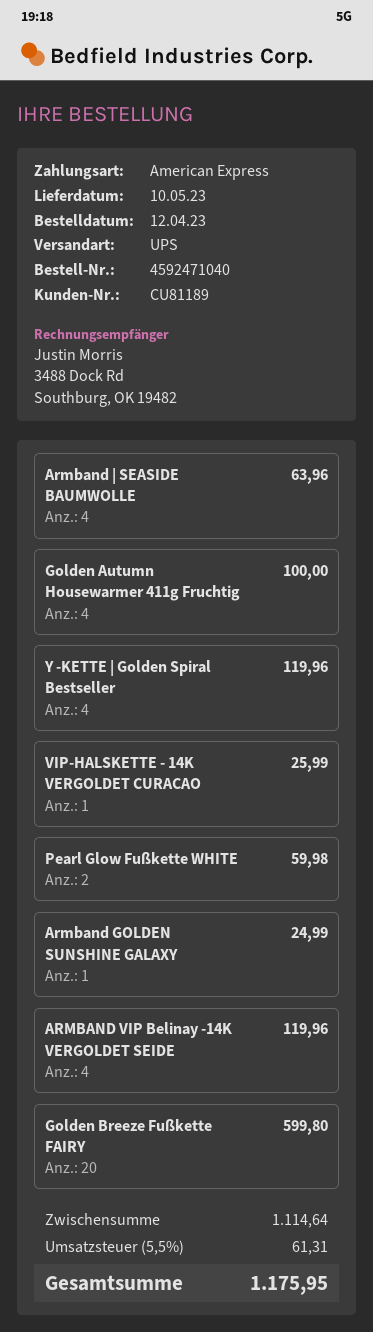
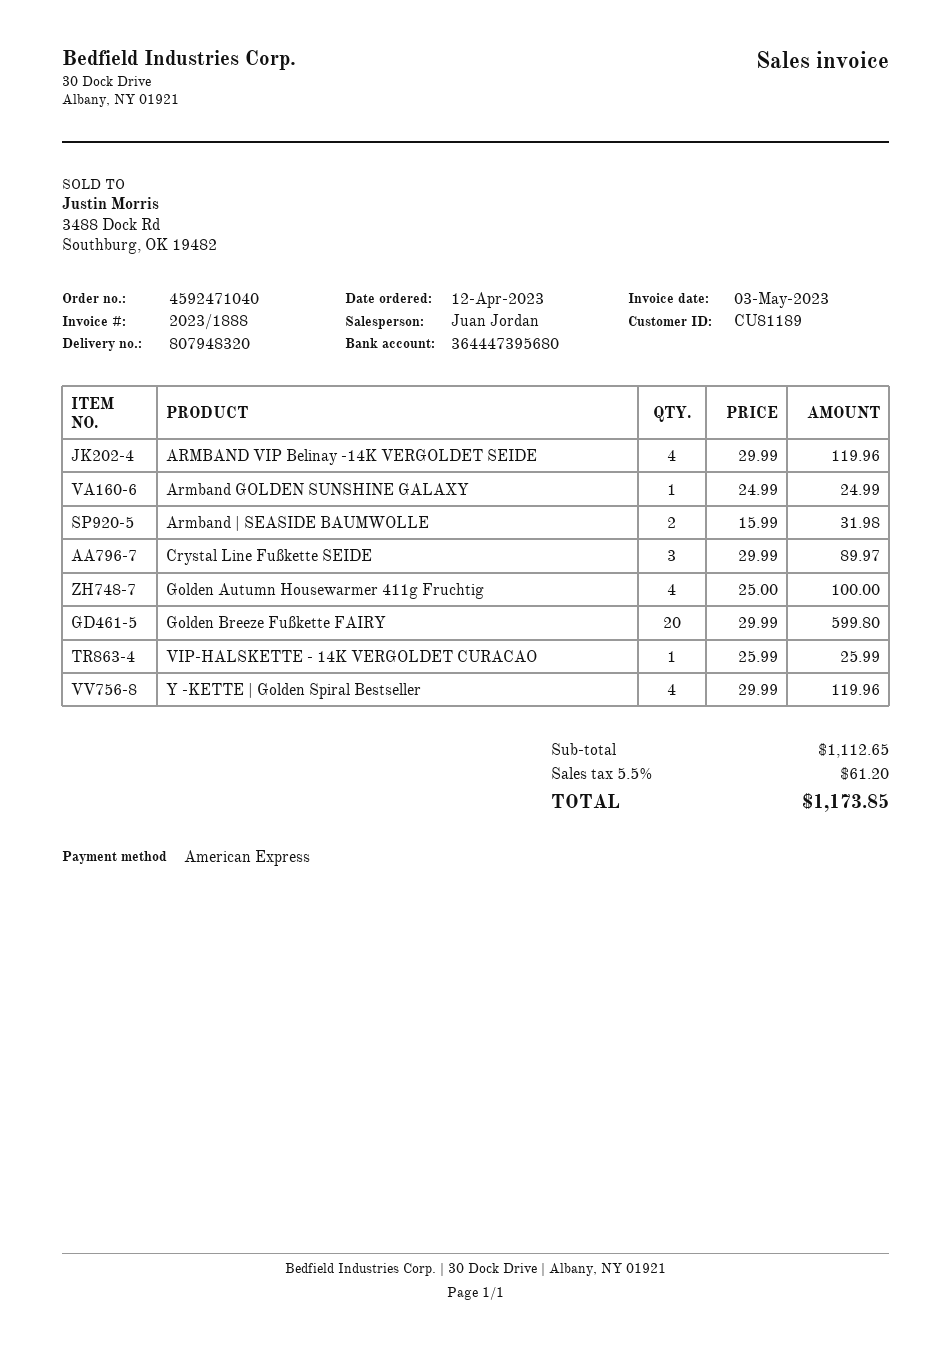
Armband | SEASIDE BAUMWOLLE: 4 for 63.96 -> 2 for 31.98
Pearl Glow Fußkette WHITE: 2 for 59.98 -> none
Crystal Line Fußkette SEIDE: none -> 3 for 89.97
subtotal: 1114.64 -> 1112.65
tax: 5.5% = 61.31 -> 5.5% = 61.20
total: 1175.95 -> 1173.85

